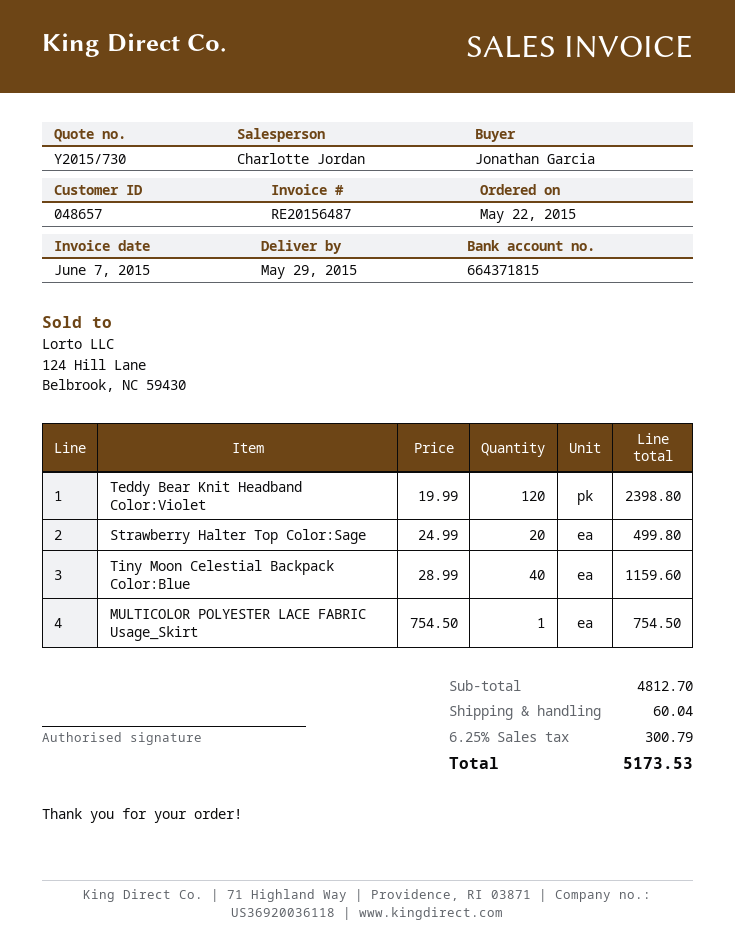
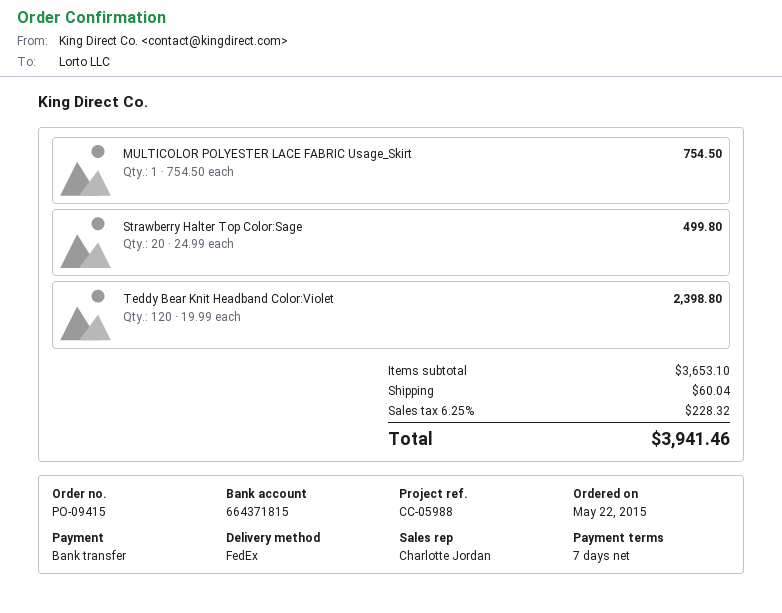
Tiny Moon Celestial Backpack Color:Blue: 40 x 28.99 = 1159.60 -> none
subtotal: 4812.70 -> 3653.10
tax: 6.25% = 300.79 -> 6.25% = 228.32
total: 5173.53 -> 3941.46

